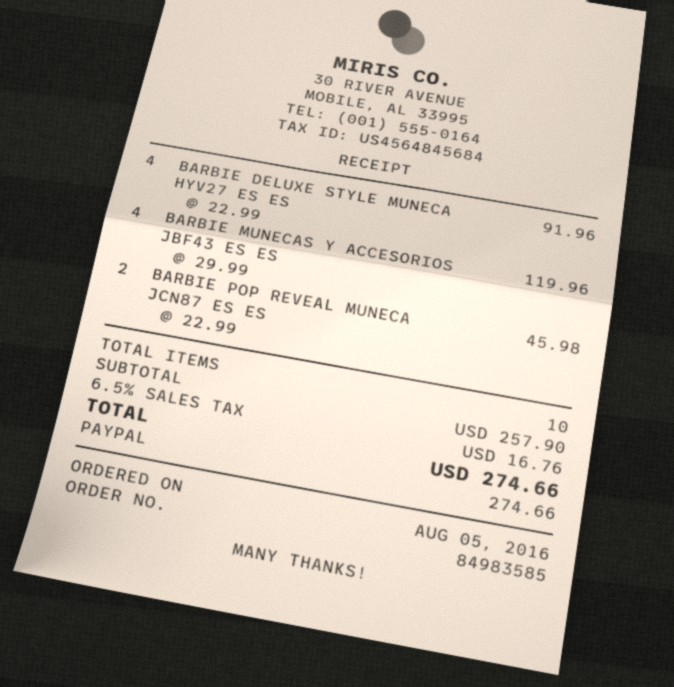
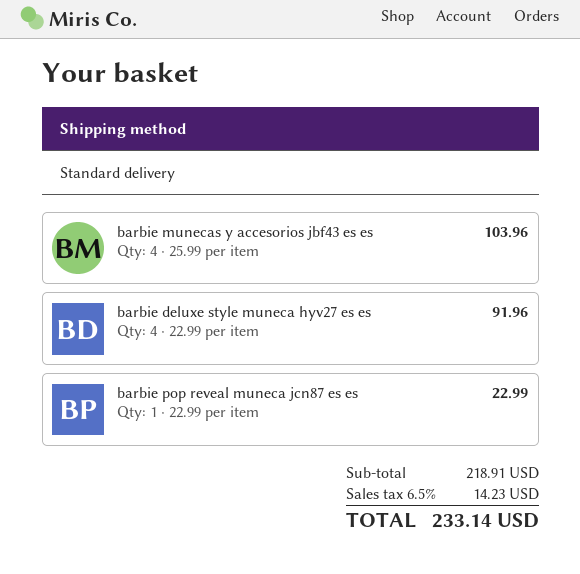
BARBIE MUNECAS Y ACCESORIOS JBF43 ES ES: 4 x 29.99 = 119.96 -> 4 x 25.99 = 103.96
BARBIE POP REVEAL MUNECA JCN87 ES ES: 2 x 22.99 = 45.98 -> 1 x 22.99 = 22.99
subtotal: 257.90 -> 218.91
tax: 6.5% = 16.76 -> 6.5% = 14.23
total: 274.66 -> 233.14

